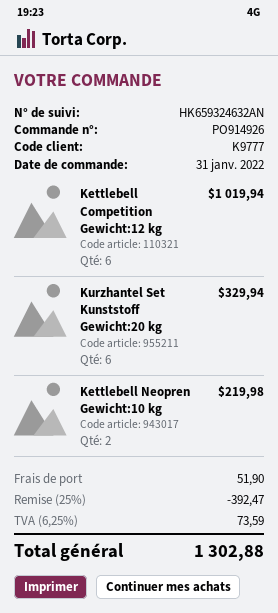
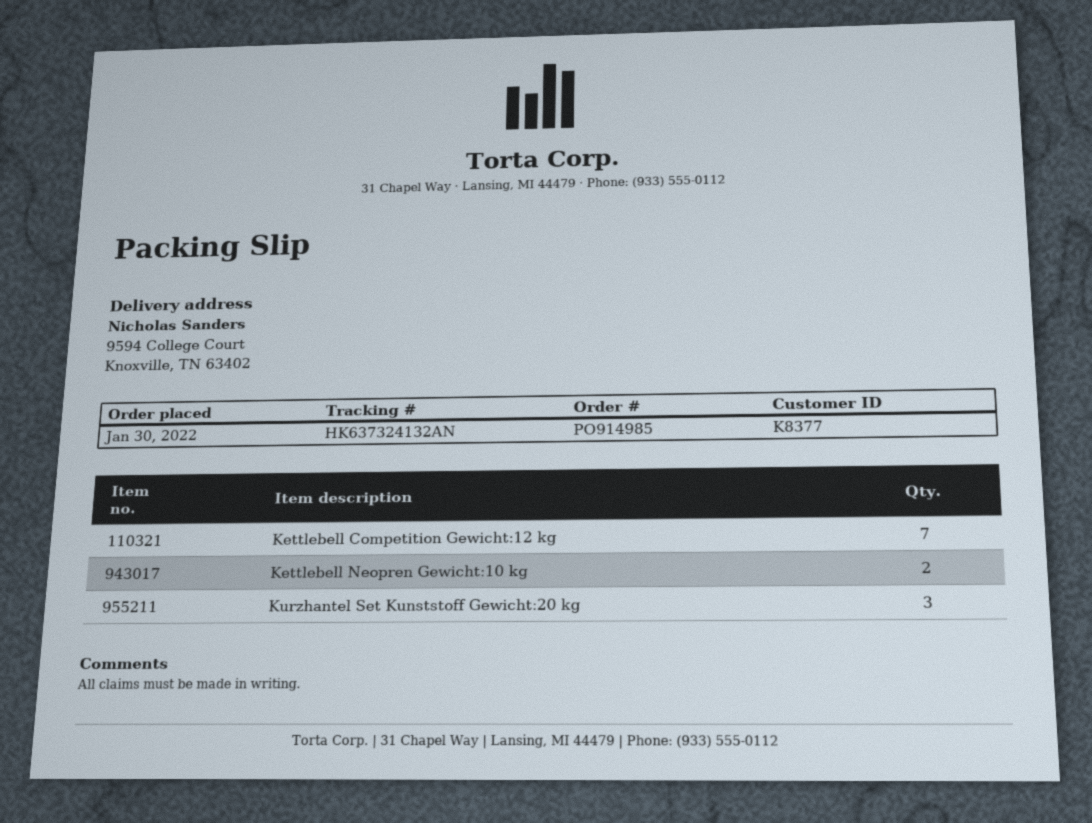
order number: PO914926 -> PO914985
order date: 2022-01-31 -> 2022-01-30
customer number: K9777 -> K8377
tracking number: HK659324632AN -> HK637324132AN
Kettlebell Competition Gewicht:12 kg: 6 -> 7
Kurzhantel Set Kunststoff Gewicht:20 kg: 6 -> 3

